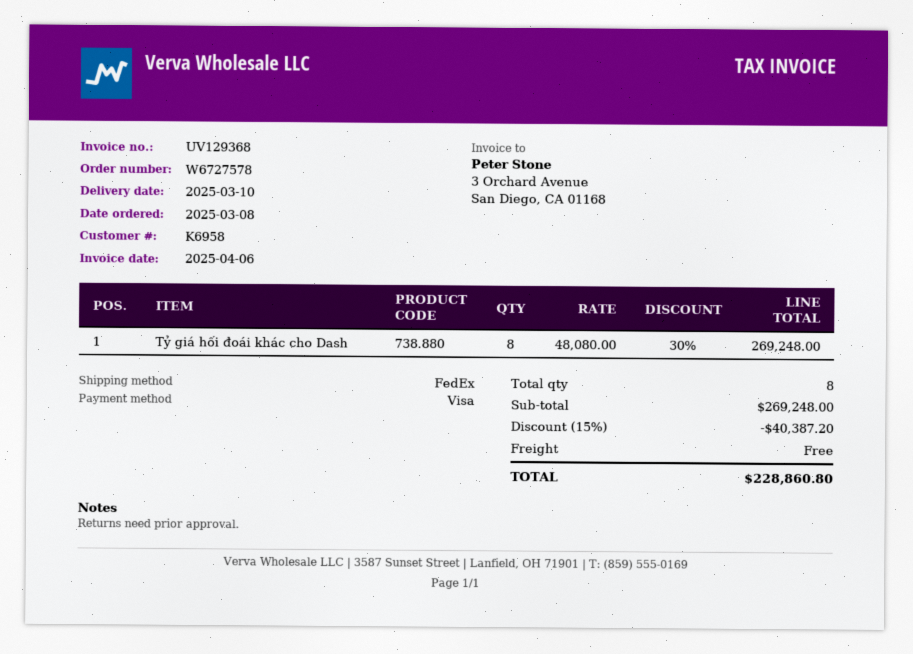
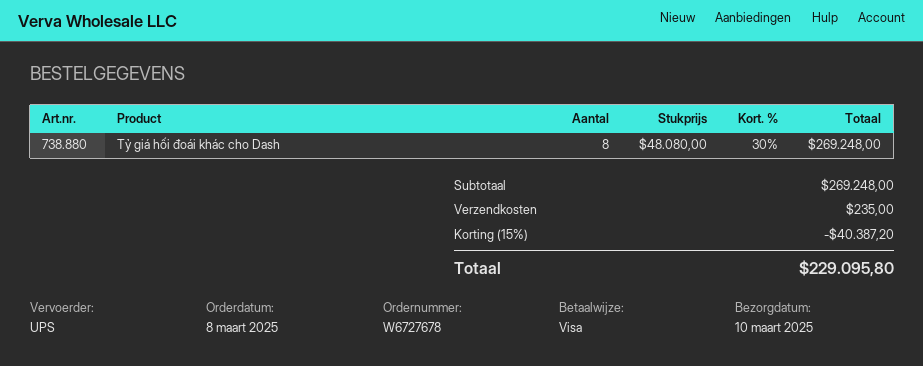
order number: W6727578 -> W6727678
shipping method: FedEx -> UPS
shipping: 0.00 -> 235.00
total: 228860.80 -> 229095.80

